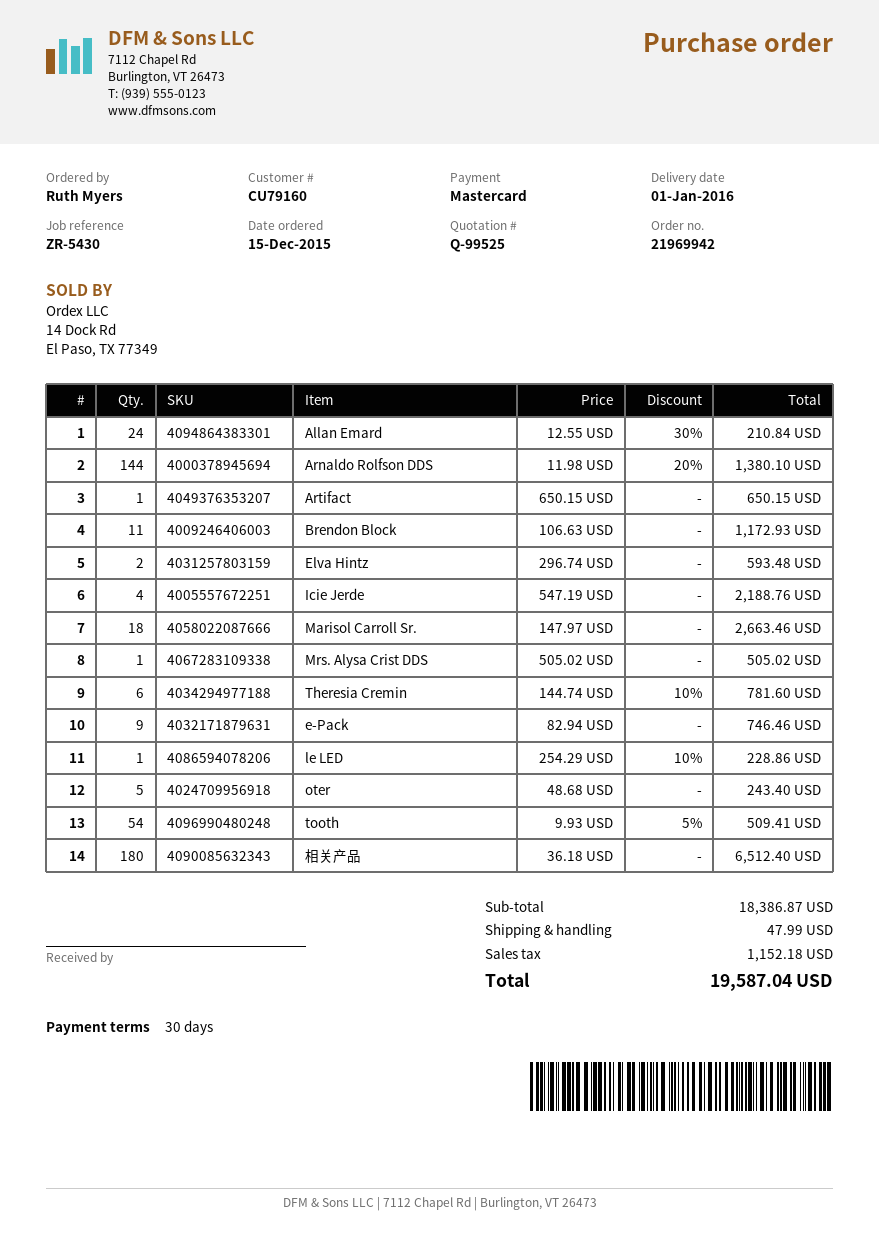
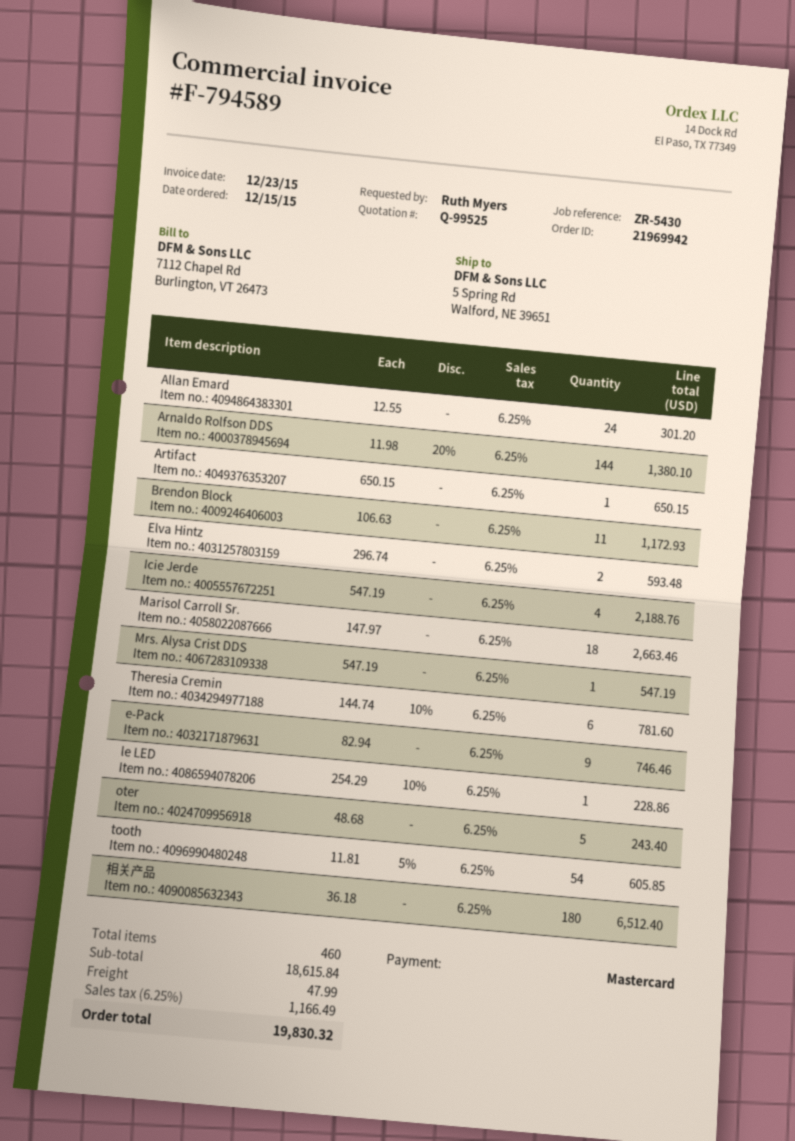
Allan Emard: 24 x 12.55 - 30% = 210.84 -> 24 x 12.55 = 301.20
Mrs. Alysa Crist DDS: 1 x 505.02 = 505.02 -> 1 x 547.19 = 547.19
tooth: 54 x 9.93 - 5% = 509.41 -> 54 x 11.81 - 5% = 605.85
subtotal: 18386.87 -> 18615.84
tax: 1152.18 -> 1166.49
total: 19587.04 -> 19830.32

